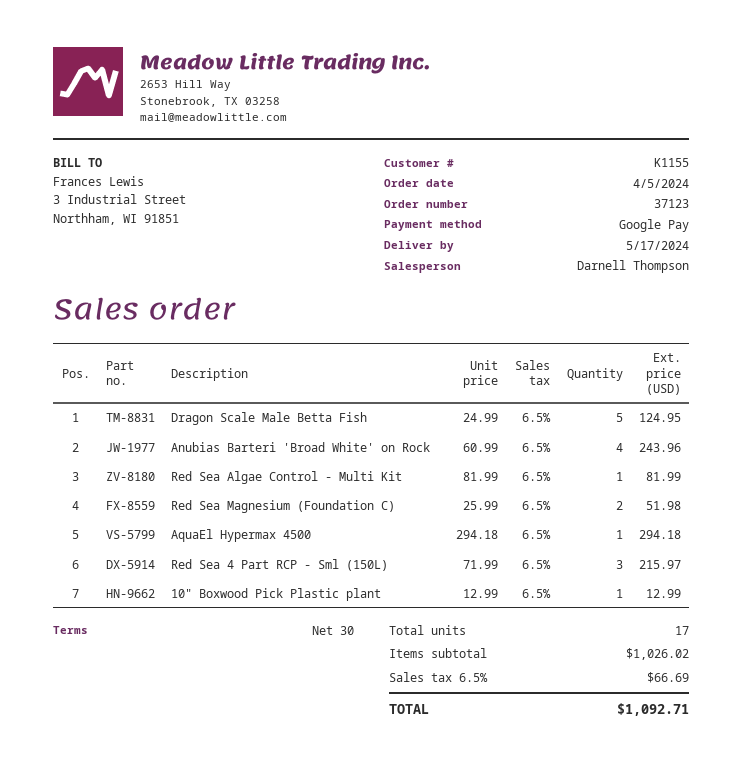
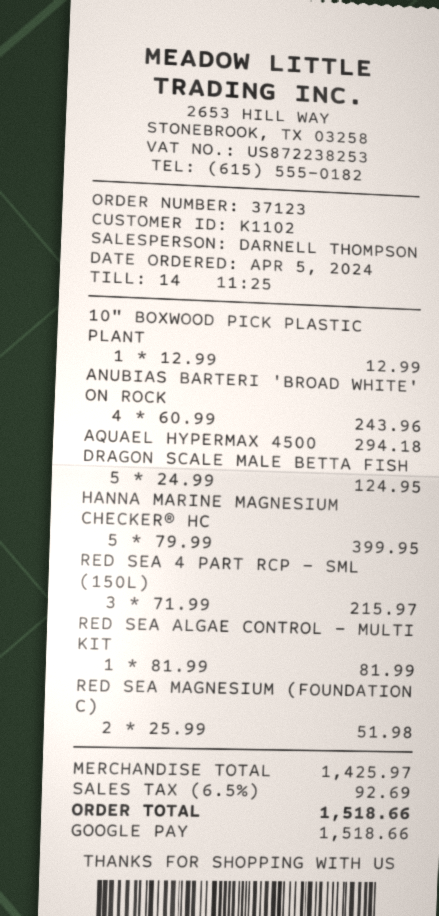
customer number: K1155 -> K1102
HANNA MARINE MAGNESIUM CHECKER® HC: none -> 5 x 79.99 = 399.95
subtotal: 1026.02 -> 1425.97
tax: 6.5% = 66.69 -> 6.5% = 92.69
total: 1092.71 -> 1518.66

